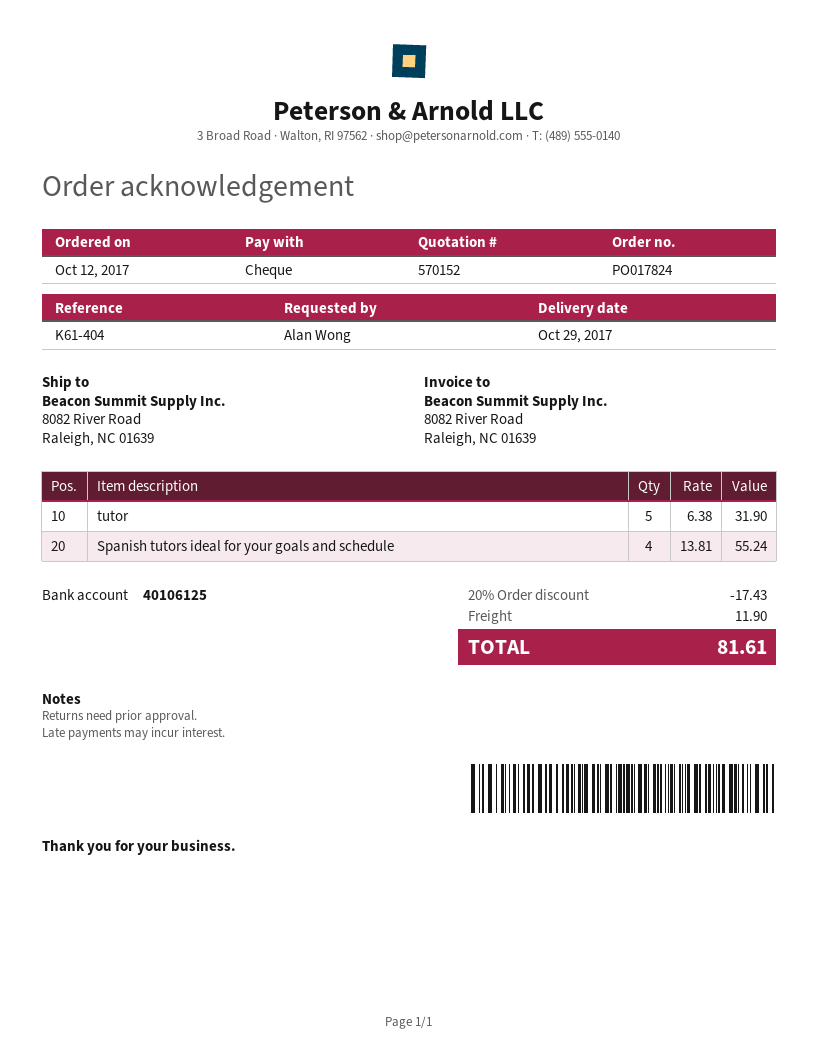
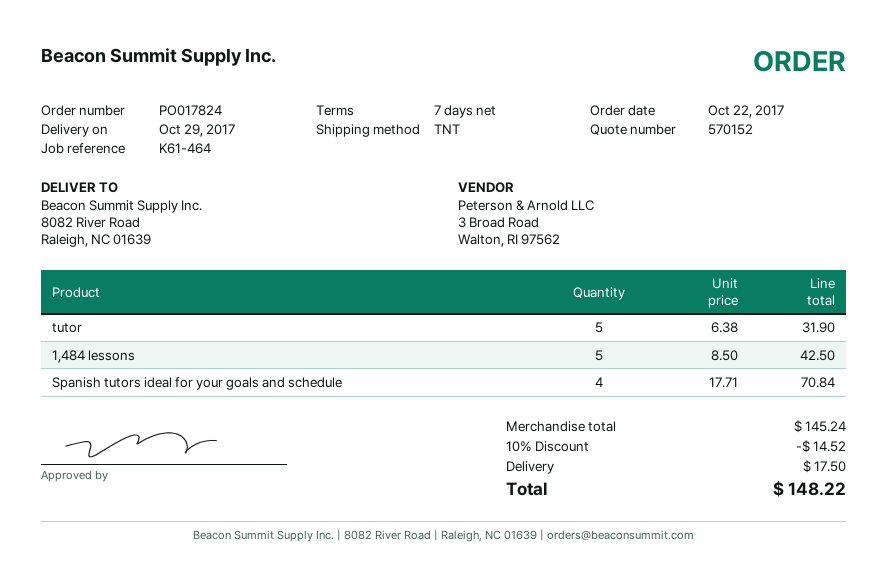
order date: 2017-10-12 -> 2017-10-22
reference: K61-404 -> K61-464
Spanish tutors ideal for your goals and schedule: 4 x 13.81 = 55.24 -> 4 x 17.71 = 70.84
1,484 lessons: none -> 5 x 8.50 = 42.50
discount: 20% = 17.43 -> 10% = 14.52
shipping: 11.90 -> 17.50
total: 81.61 -> 148.22

